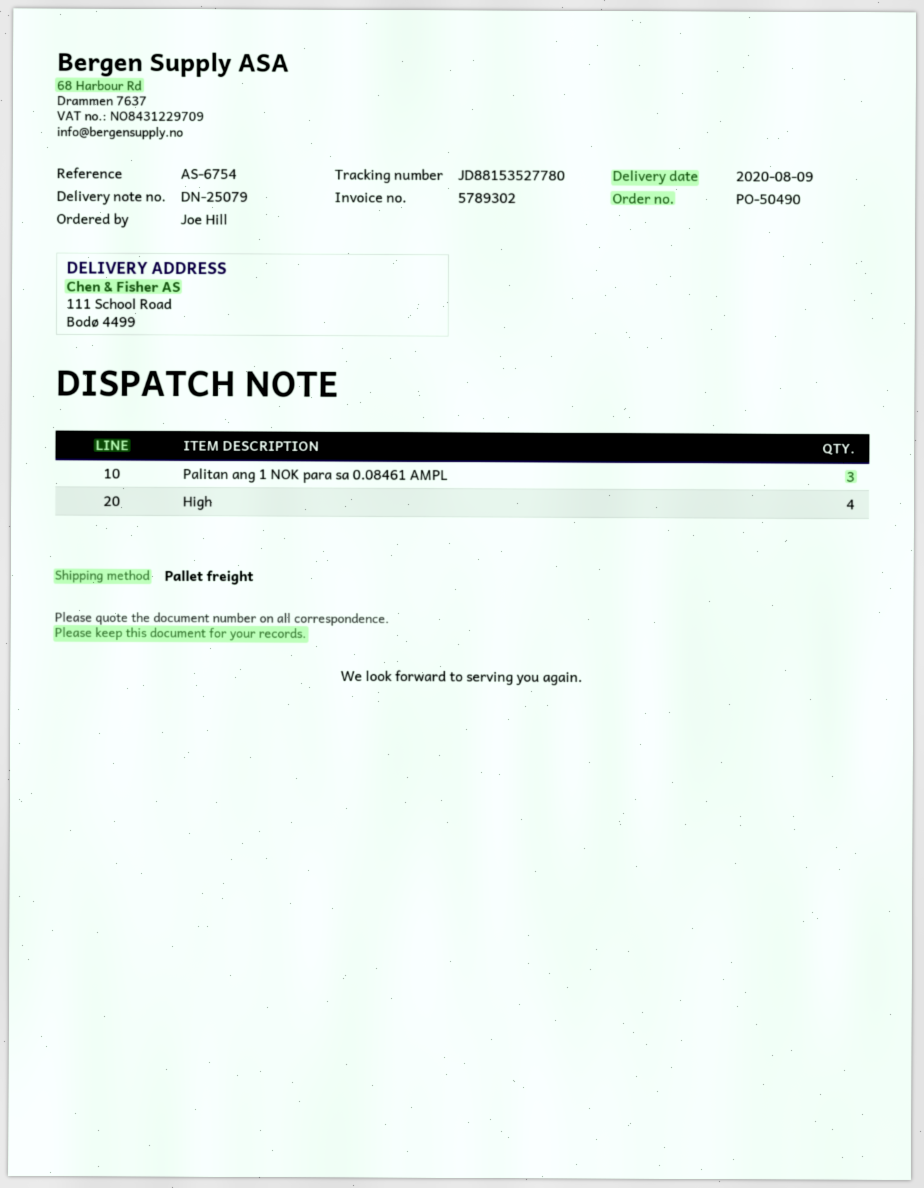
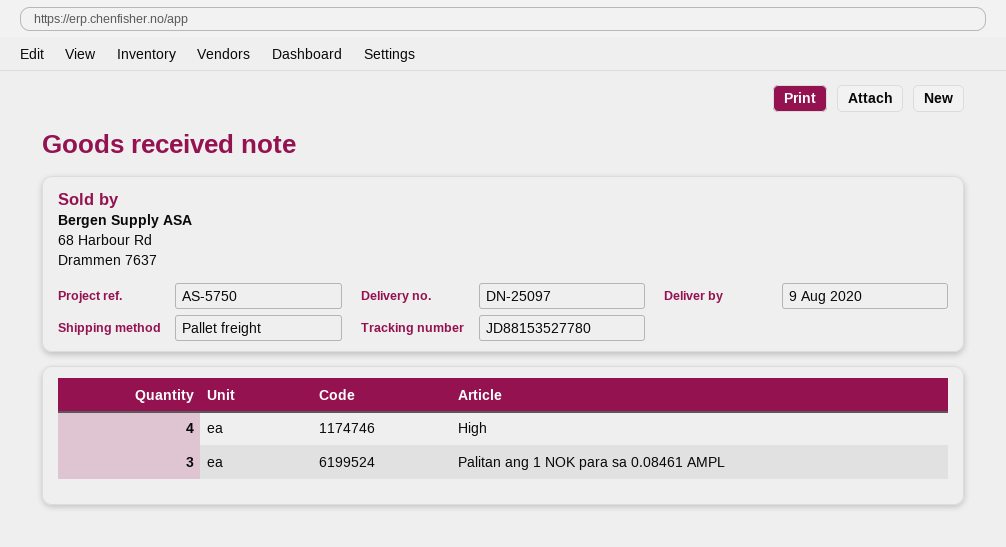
delivery note number: DN-25079 -> DN-25097
reference: AS-6754 -> AS-5750

